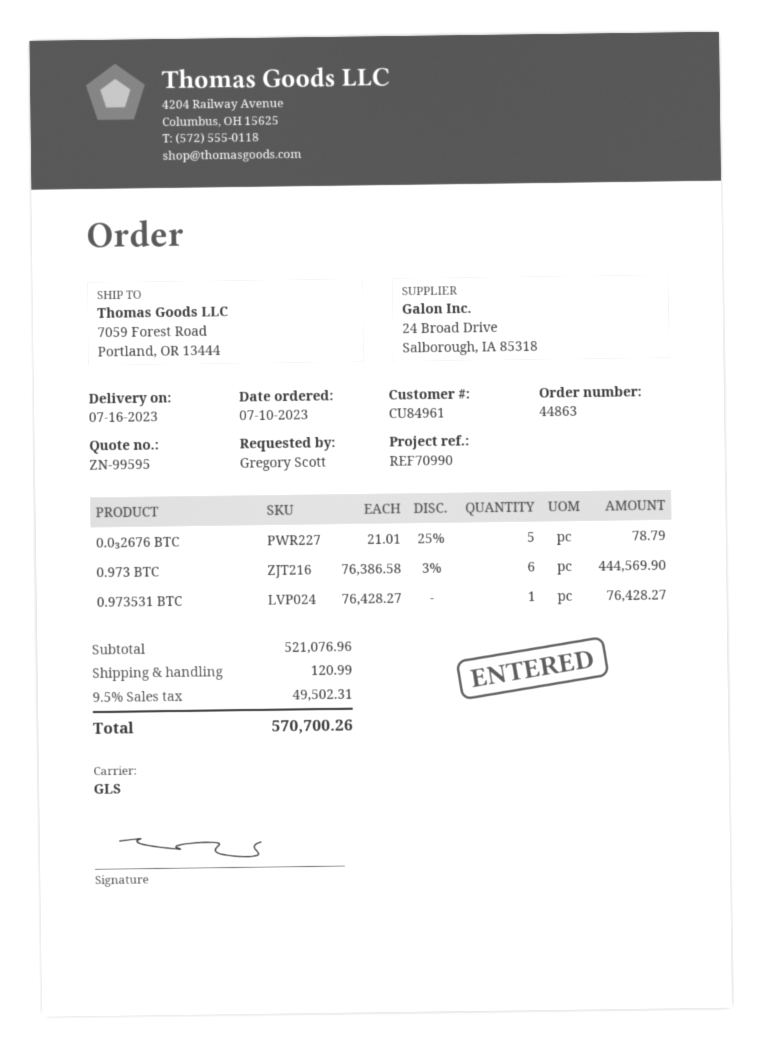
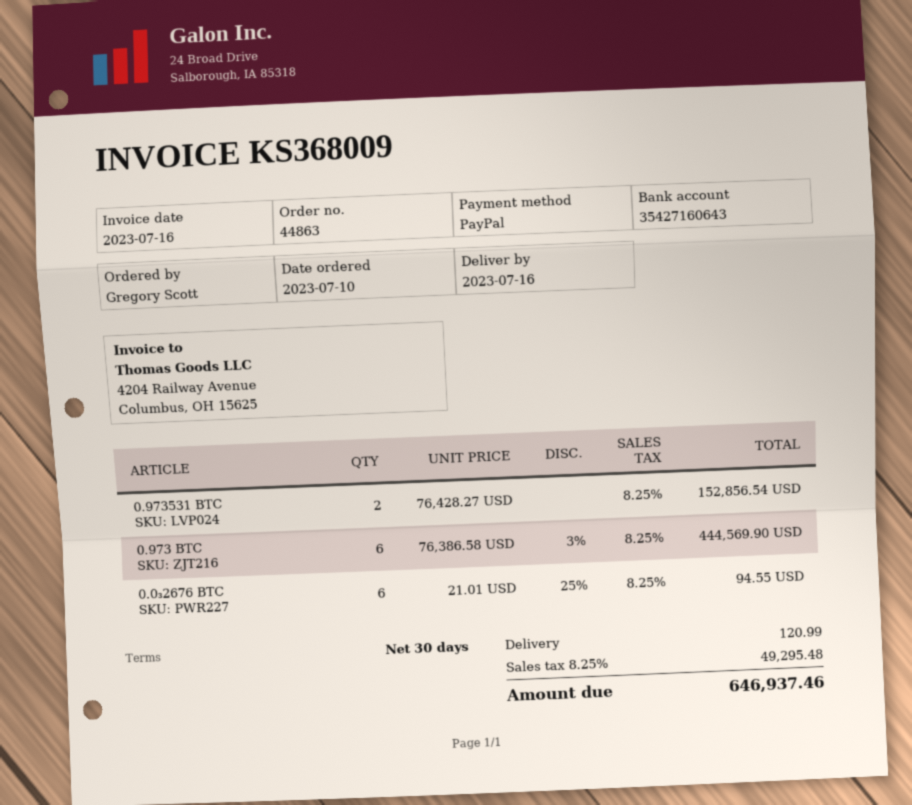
0.0₃2676 BTC: 5 x 21.01 - 25% = 78.79 -> 6 x 21.01 - 25% = 94.55
0.973531 BTC: 1 x 76428.27 = 76428.27 -> 2 x 76428.27 = 152856.54
tax: 9.5% = 49502.31 -> 8.25% = 49295.48
total: 570700.26 -> 646937.46

